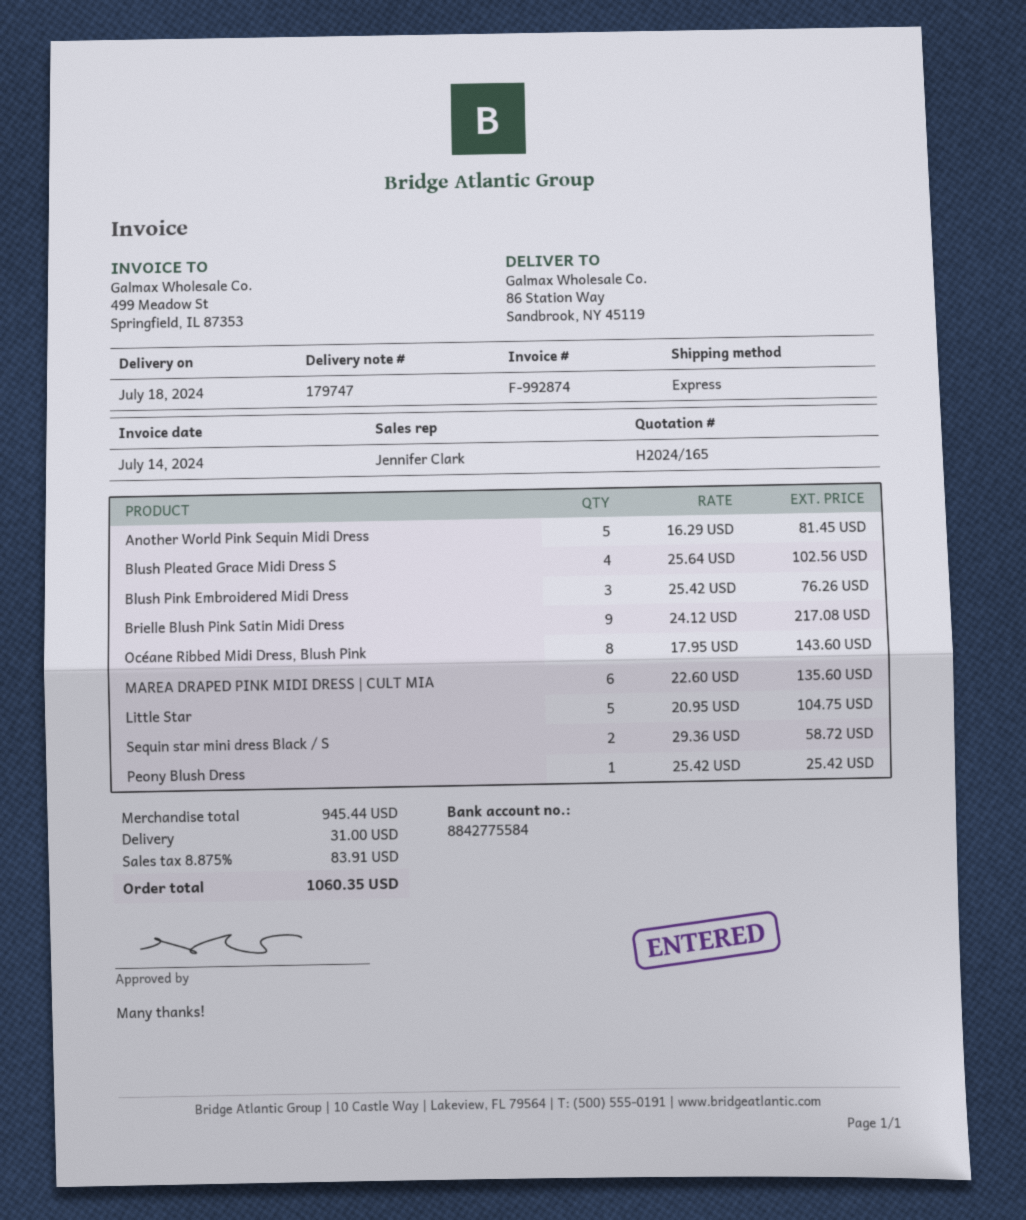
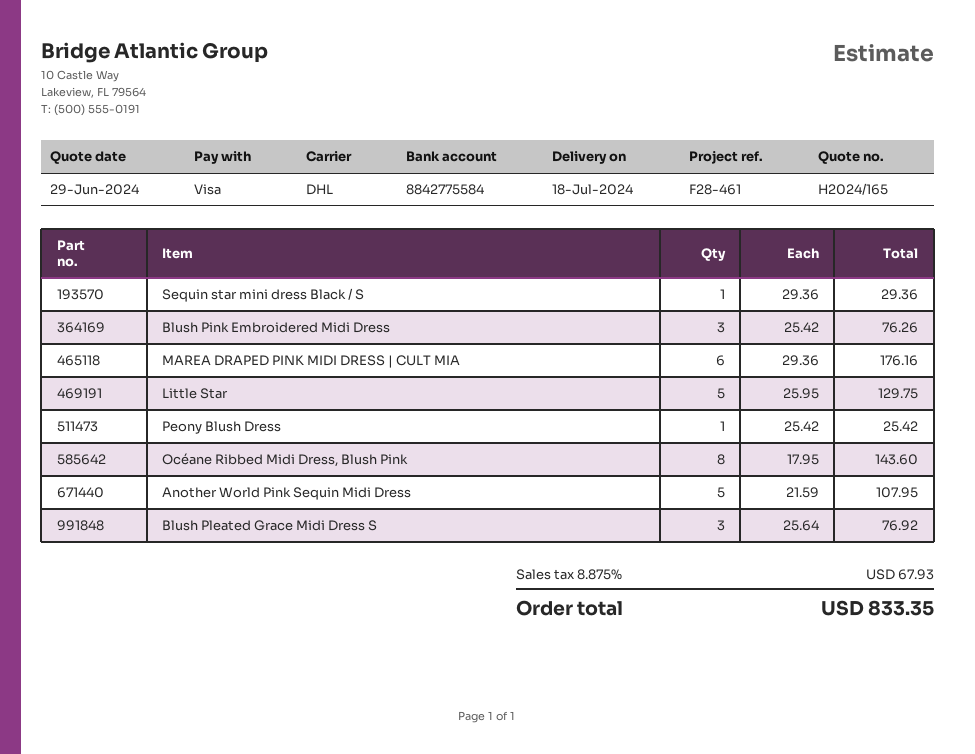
shipping method: express -> DHL
Another World Pink Sequin Midi Dress: 5 x 16.29 = 81.45 -> 5 x 21.59 = 107.95
Blush Pleated Grace Midi Dress S: 4 x 25.64 = 102.56 -> 3 x 25.64 = 76.92
Brielle Blush Pink Satin Midi Dress: 9 x 24.12 = 217.08 -> none
MAREA DRAPED PINK MIDI DRESS | CULT MIA: 6 x 22.60 = 135.60 -> 6 x 29.36 = 176.16
Little Star: 5 x 20.95 = 104.75 -> 5 x 25.95 = 129.75
Sequin star mini dress Black / S: 2 x 29.36 = 58.72 -> 1 x 29.36 = 29.36
shipping: 31.00 -> none
tax: 8.875% = 83.91 -> 8.875% = 67.93
total: 1060.35 -> 833.35

